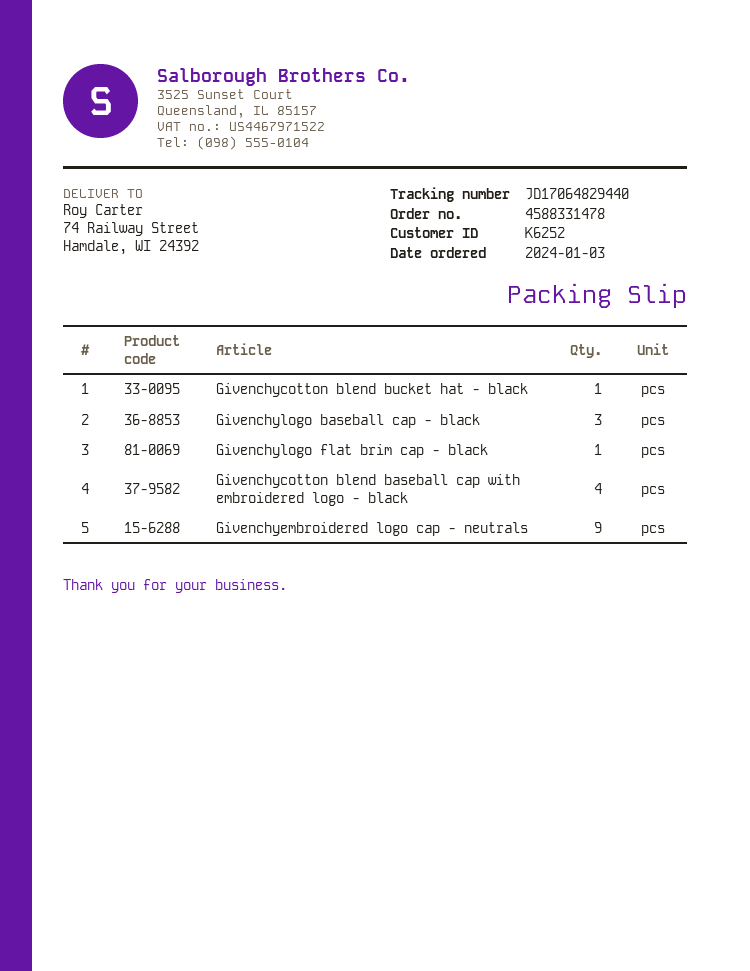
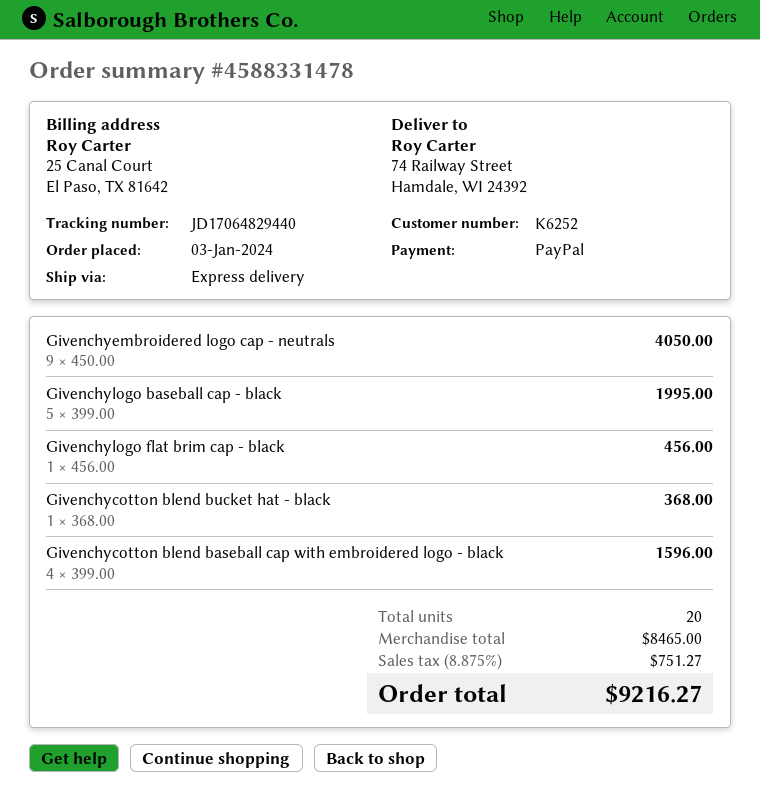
Givenchylogo baseball cap - black: 3 -> 5

